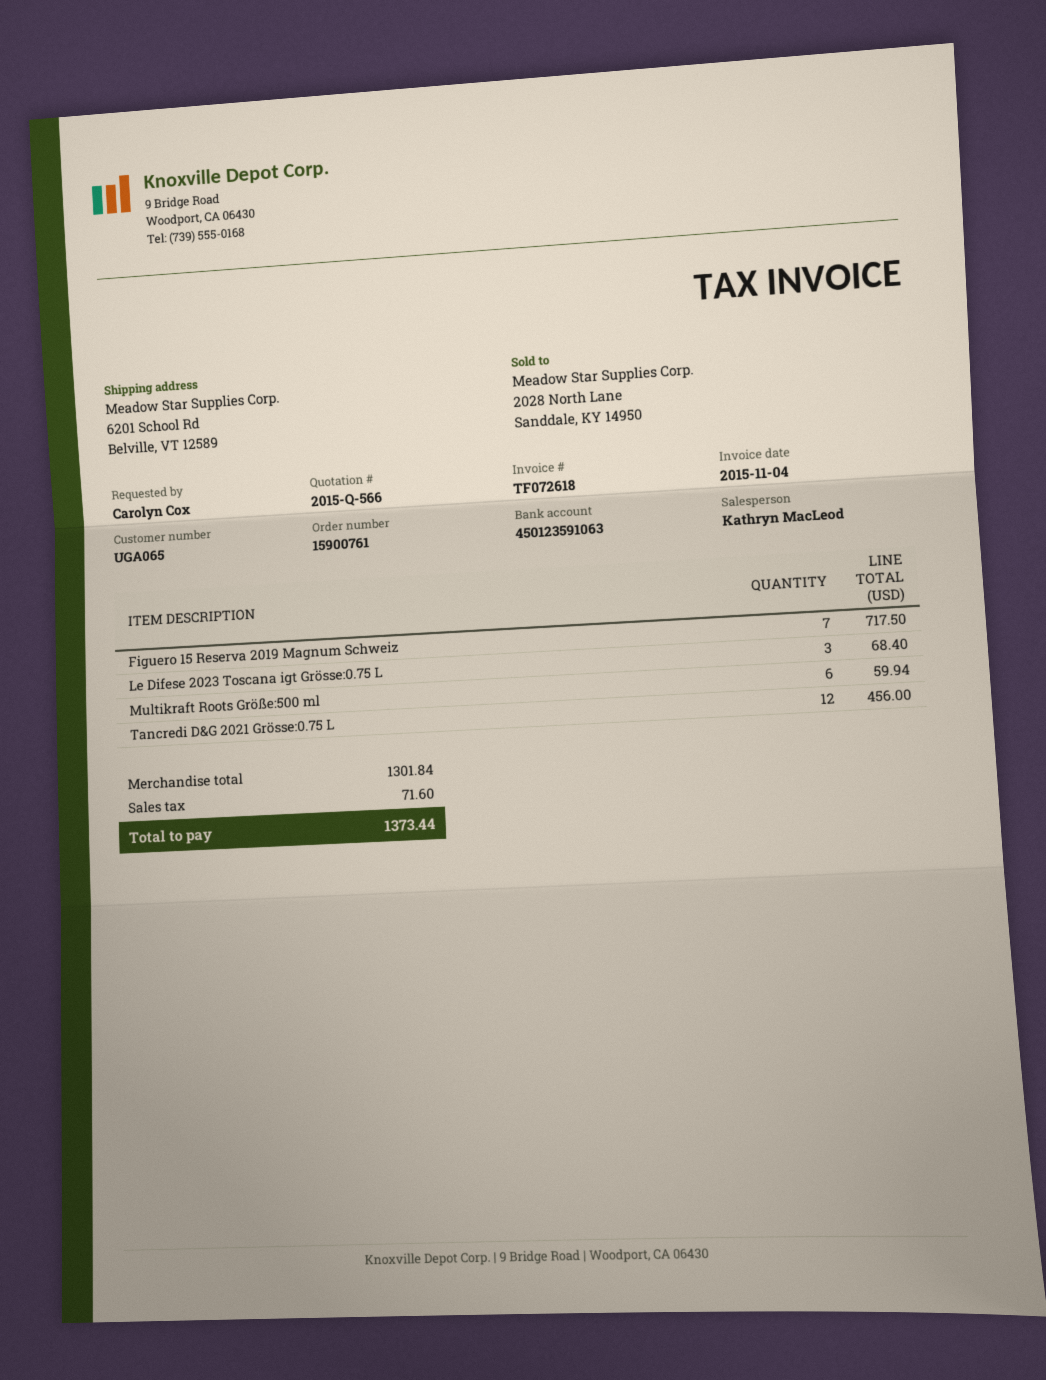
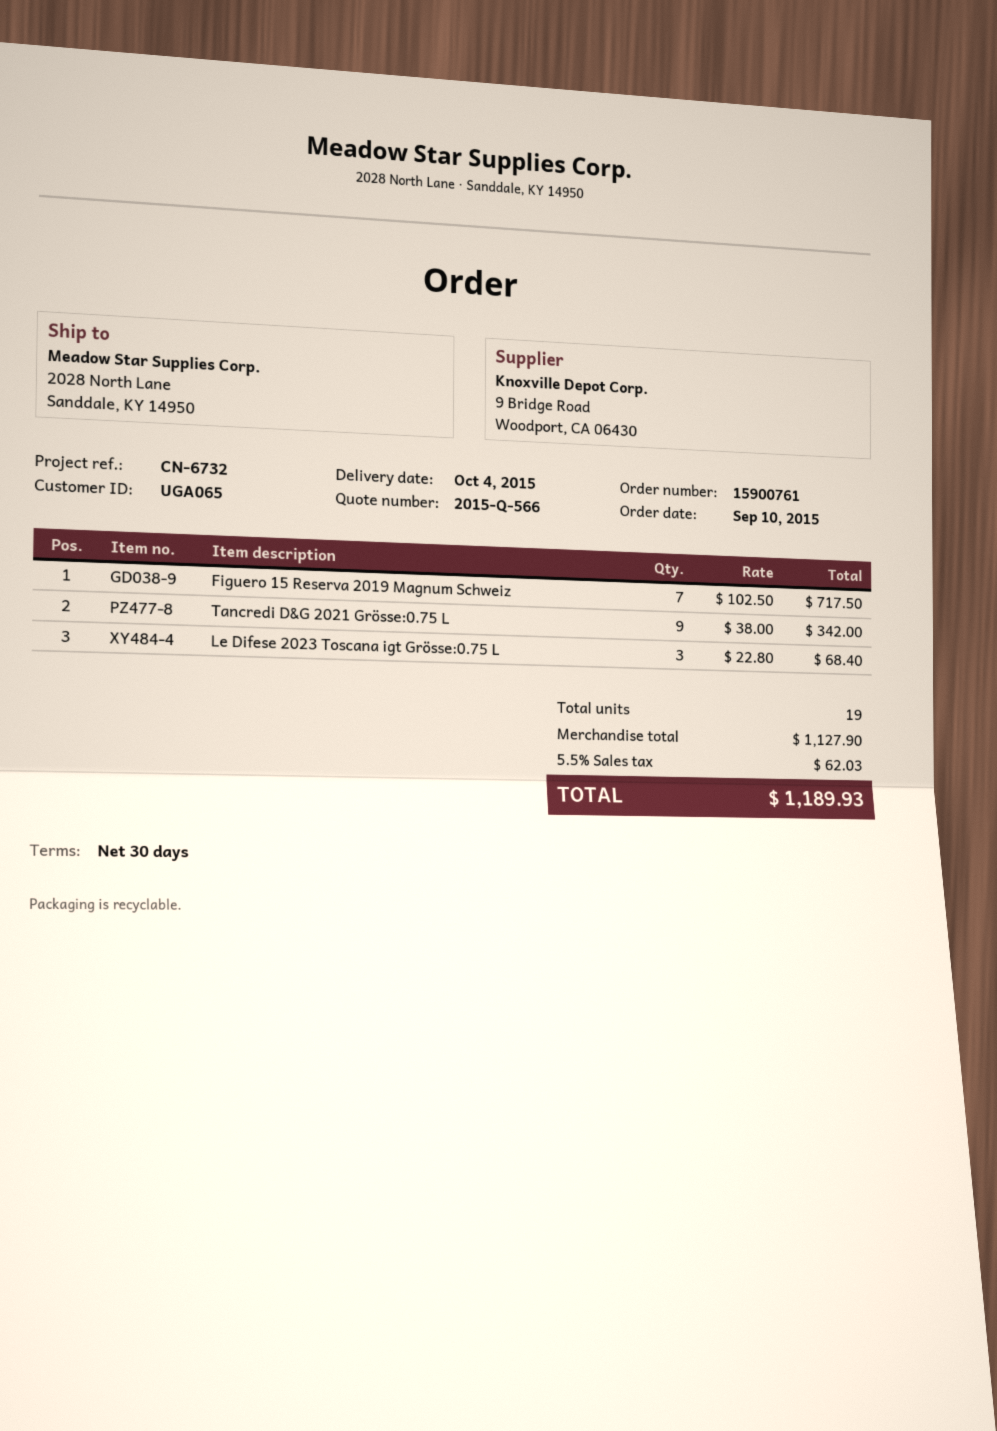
ship to: 6201 School Rd, Belville, VT 12589 -> 2028 North Lane, Sanddale, KY 14950
Multikraft Roots Größe:500 ml: 6 for 59.94 -> none
Tancredi D&G 2021 Grösse:0.75 L: 12 for 456.00 -> 9 for 342.00
subtotal: 1301.84 -> 1127.90
tax: 71.60 -> 62.03
total: 1373.44 -> 1189.93

